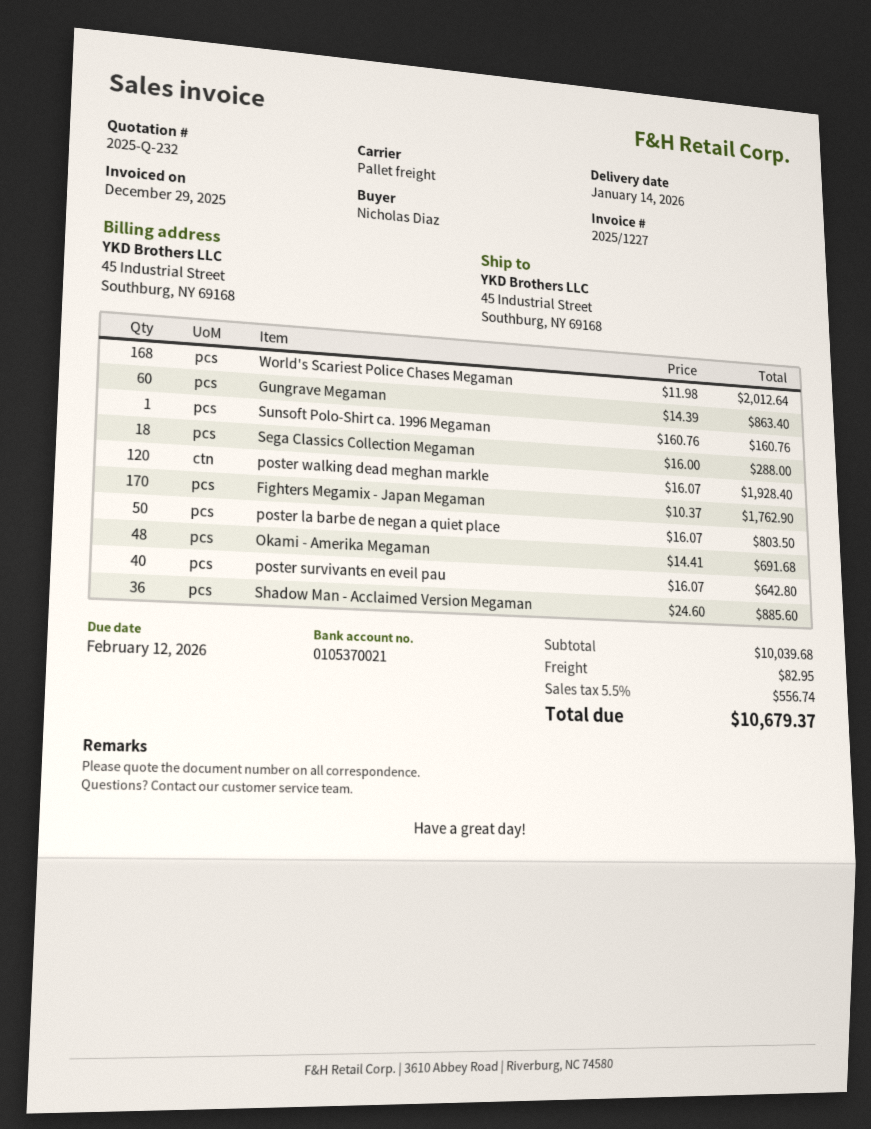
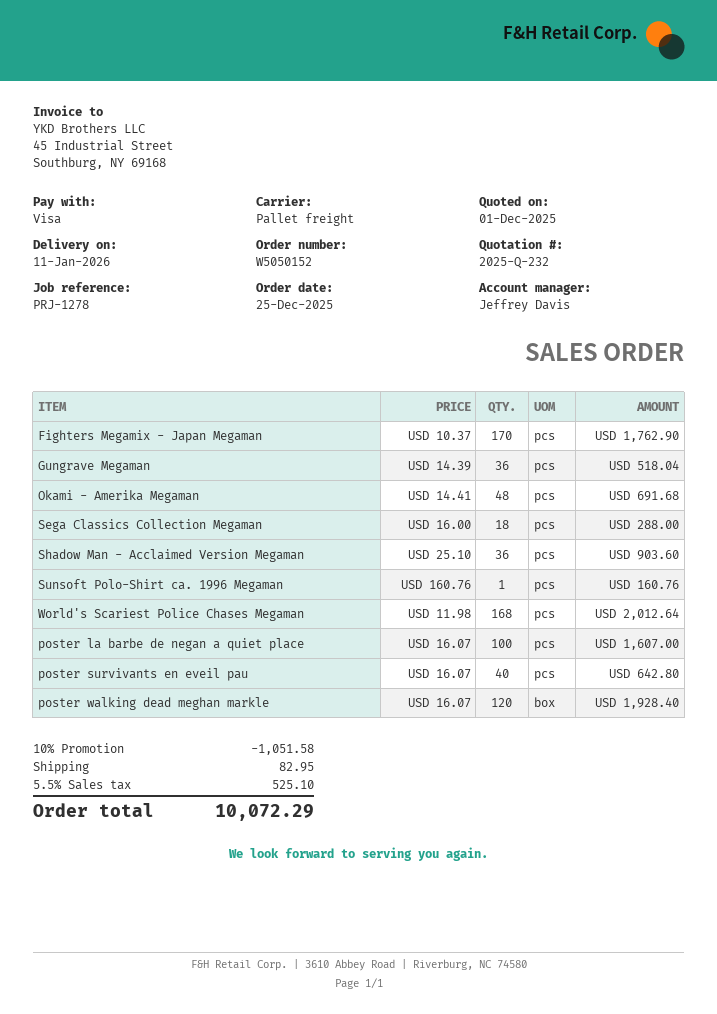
delivery date: 2026-01-14 -> 2026-01-11
Gungrave Megaman: 60 x 14.39 = 863.40 -> 36 x 14.39 = 518.04
poster la barbe de negan a quiet place: 50 x 16.07 = 803.50 -> 100 x 16.07 = 1607.00
Shadow Man - Acclaimed Version Megaman: 36 x 24.60 = 885.60 -> 36 x 25.10 = 903.60
discount: none -> 10% = 1051.58
tax: 5.5% = 556.74 -> 5.5% = 525.10
total: 10679.37 -> 10072.29

